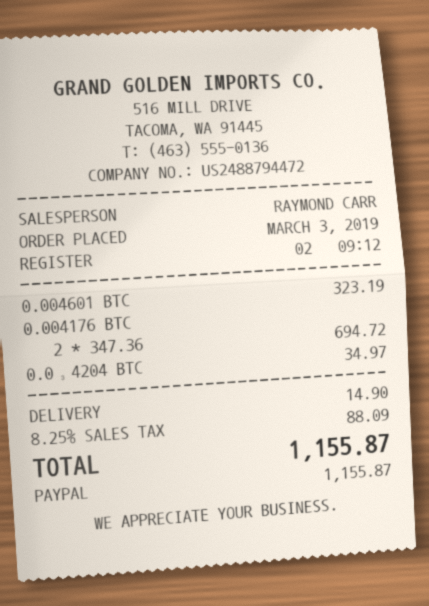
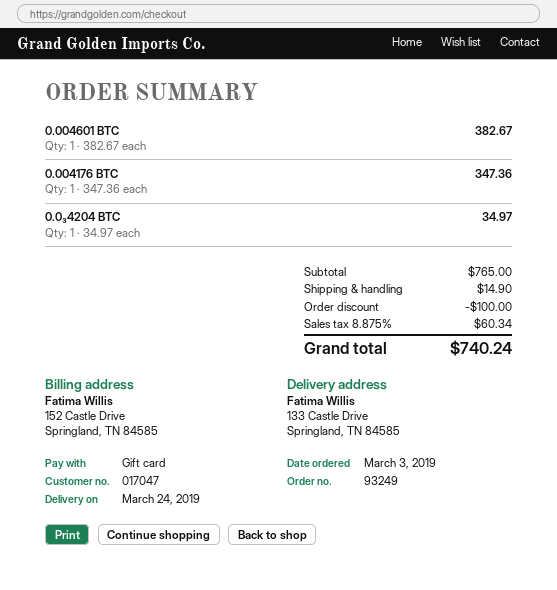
payment method: PayPal -> gift card
0.004601 BTC: 1 x 323.19 = 323.19 -> 1 x 382.67 = 382.67
0.004176 BTC: 2 x 347.36 = 694.72 -> 1 x 347.36 = 347.36
discount: none -> 100.00
tax: 8.25% = 88.09 -> 8.875% = 60.34
total: 1155.87 -> 740.24

